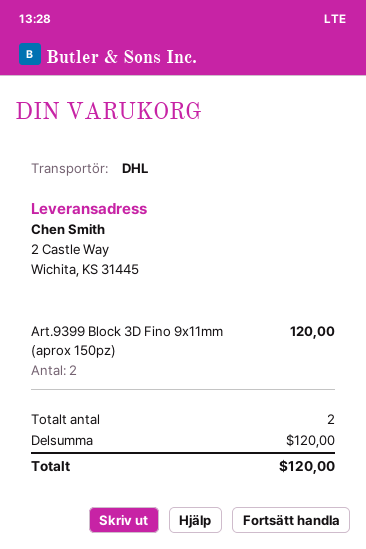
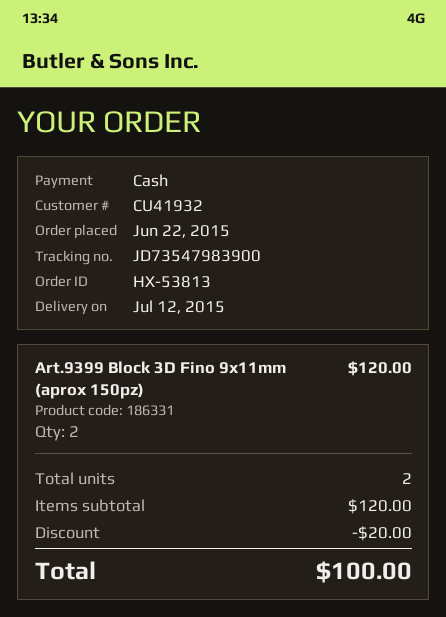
discount: none -> 20.00
total: 120.00 -> 100.00

